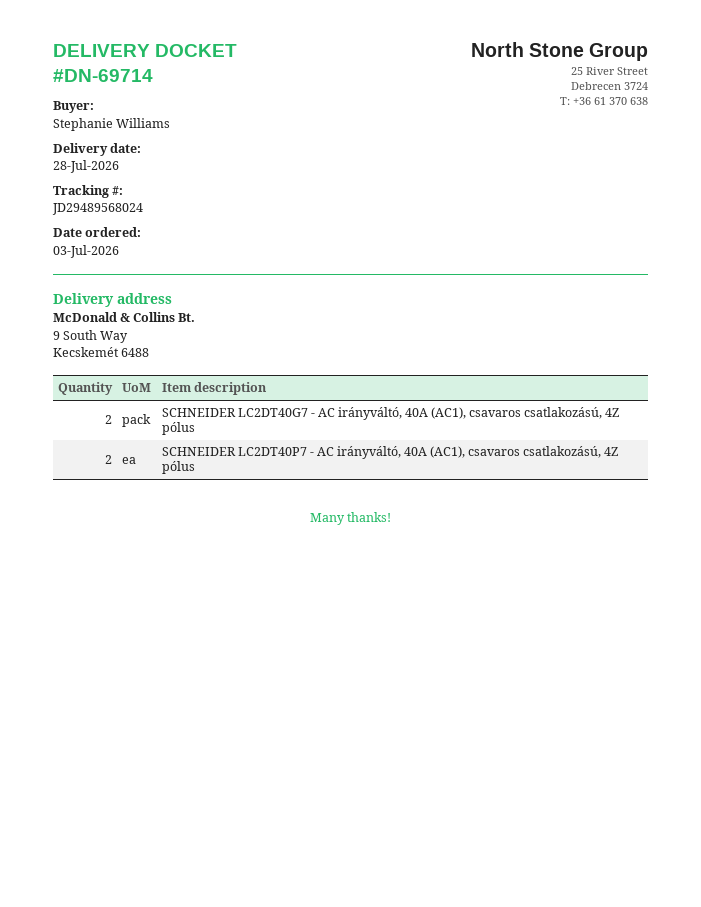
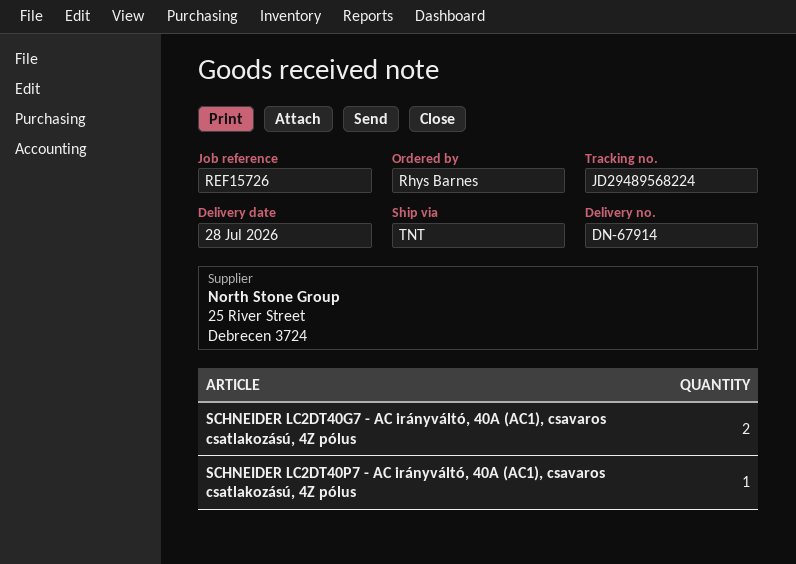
delivery note number: DN-69714 -> DN-67914
ordered by: Stephanie Williams -> Rhys Barnes
tracking number: JD29489568024 -> JD29489568224
SCHNEIDER LC2DT40P7 - AC irányváltó, 40A (AC1), csavaros csatlakozású, 4Z pólus: 2 -> 1

